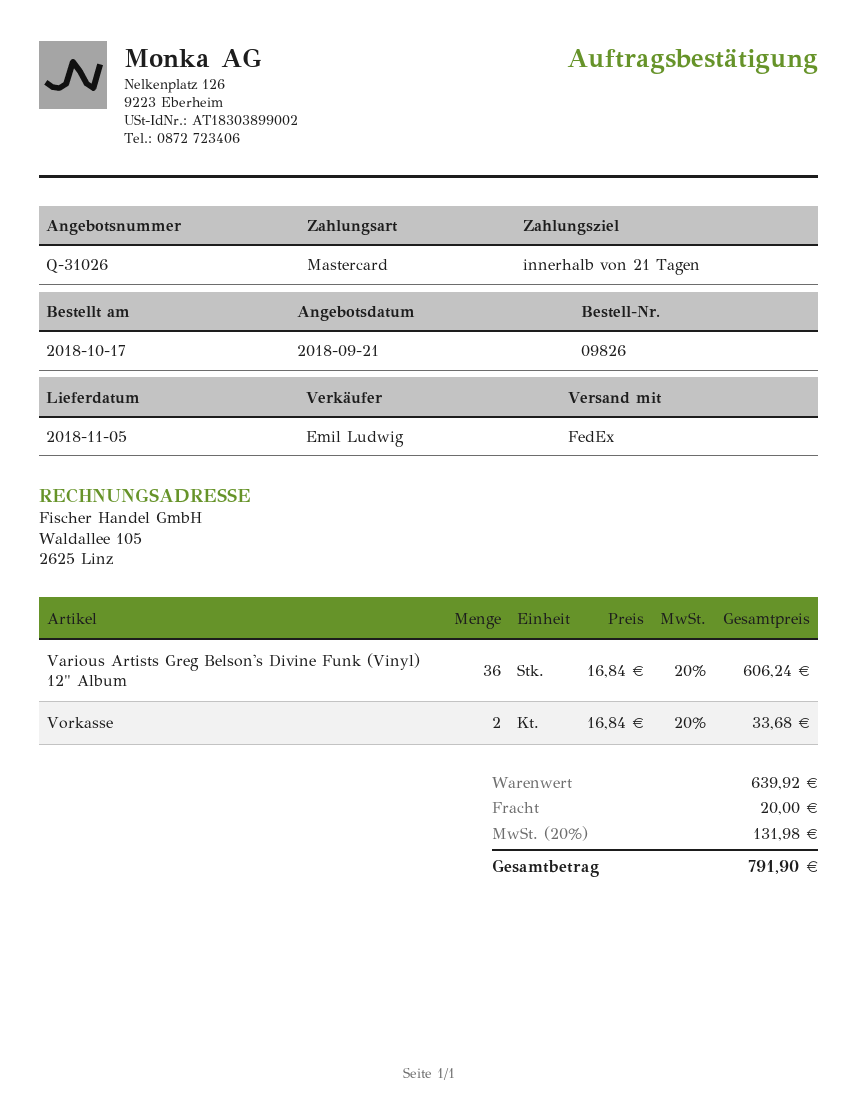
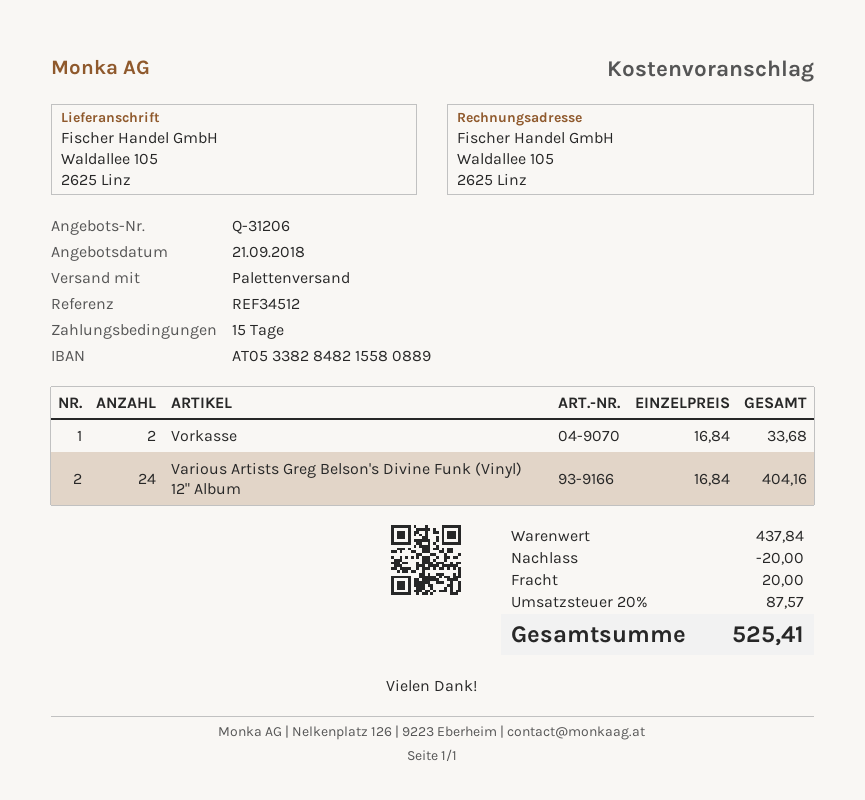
quote number: Q-31026 -> Q-31206
payment terms: 21 days -> 15 days
shipping method: FedEx -> pallet freight
Various Artists Greg Belson's Divine Funk (Vinyl) 12" Album: 36 x 16.84 = 606.24 -> 24 x 16.84 = 404.16
subtotal: 639.92 -> 437.84
discount: none -> 20.00
tax: 20% = 131.98 -> 20% = 87.57
total: 791.90 -> 525.41

